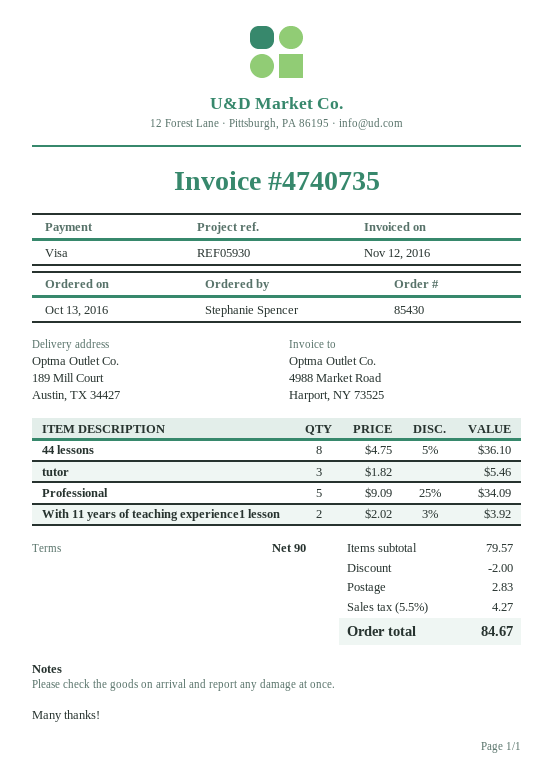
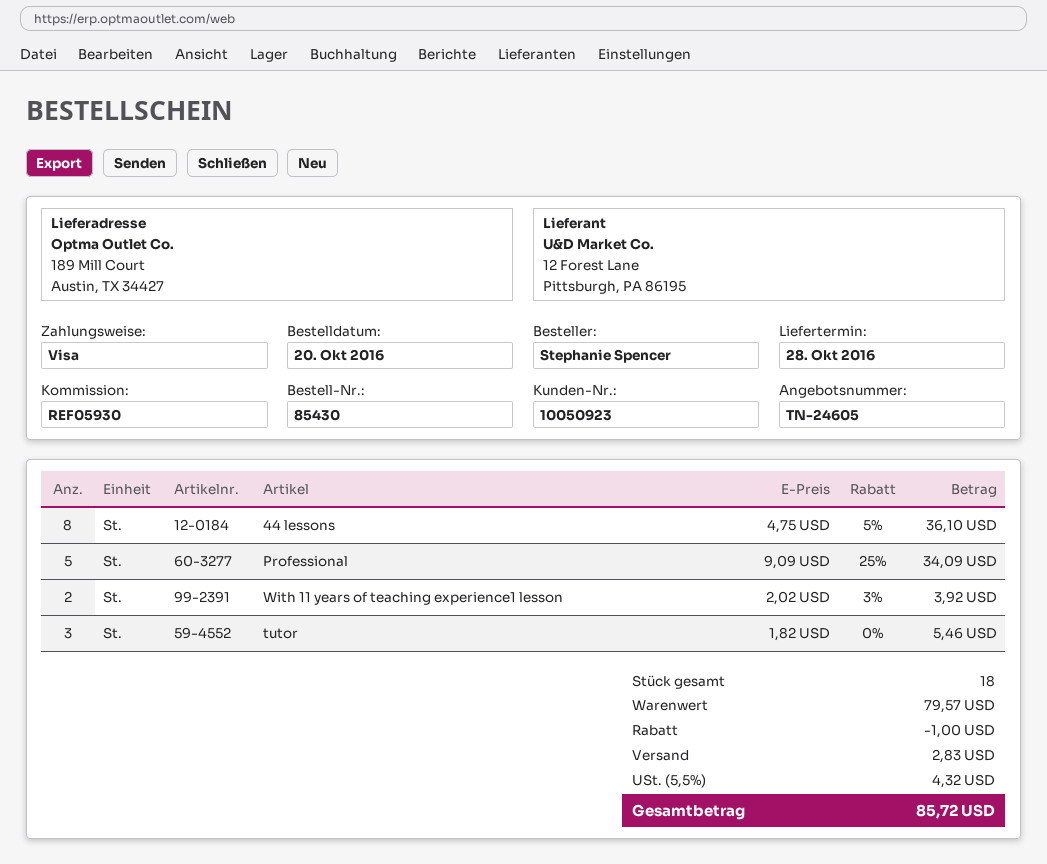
order date: 2016-10-13 -> 2016-10-20
discount: 2.00 -> 1.00
tax: 5.5% = 4.27 -> 5.5% = 4.32
total: 84.67 -> 85.72

